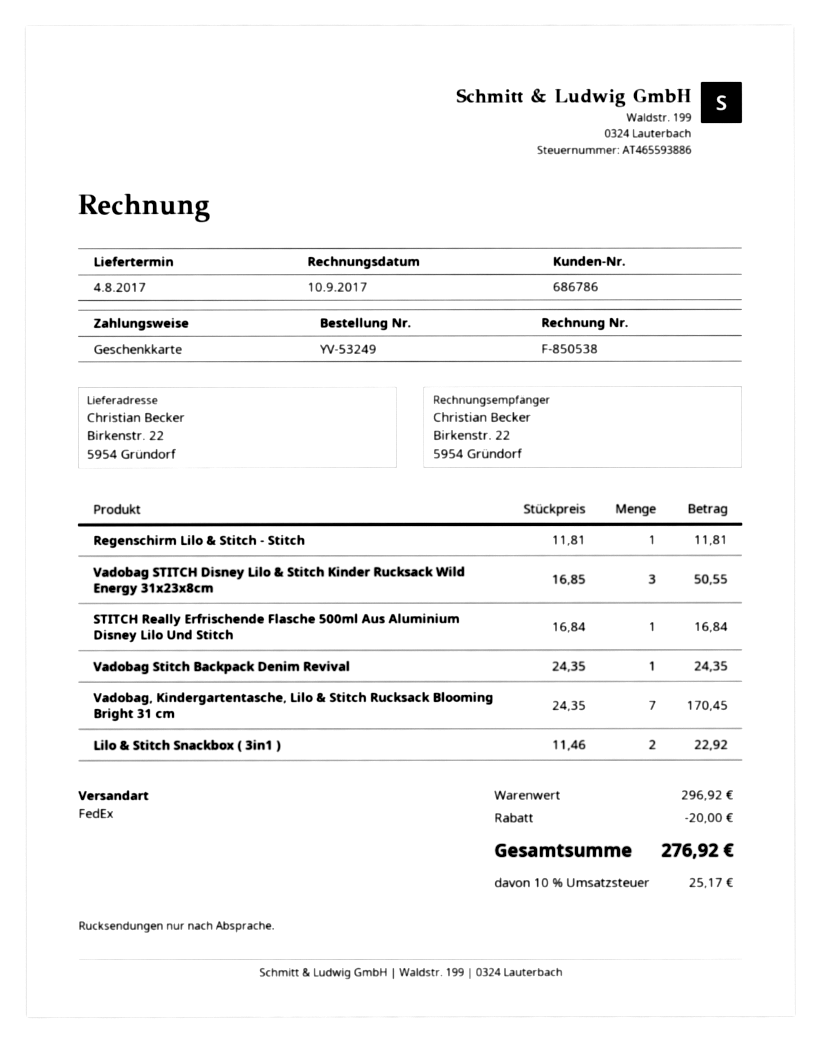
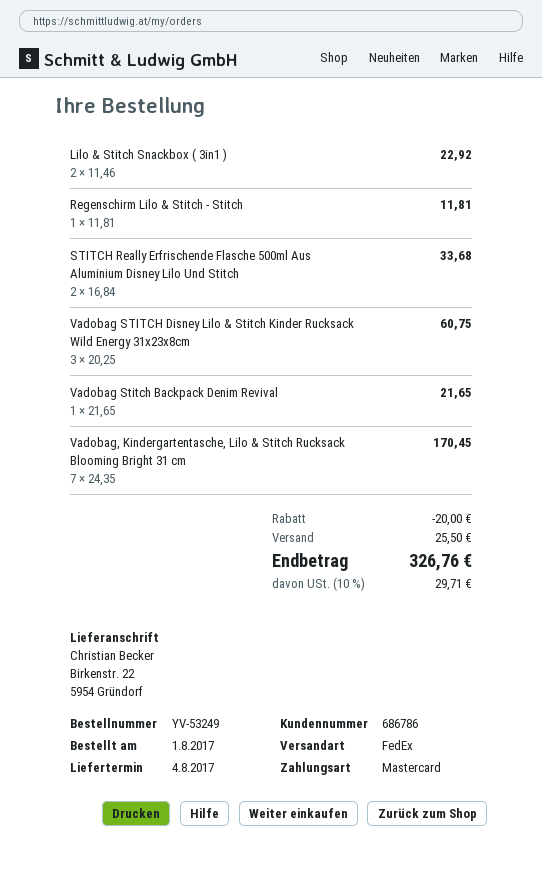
payment method: gift card -> Mastercard
Vadobag STITCH Disney Lilo & Stitch Kinder Rucksack Wild Energy 31x23x8cm: 3 x 16.85 = 50.55 -> 3 x 20.25 = 60.75
STITCH Really Erfrischende Flasche 500ml Aus Aluminium Disney Lilo Und Stitch: 1 x 16.84 = 16.84 -> 2 x 16.84 = 33.68
Vadobag Stitch Backpack Denim Revival: 1 x 24.35 = 24.35 -> 1 x 21.65 = 21.65
shipping: none -> 25.50
tax: 10% = 25.17 -> 10% = 29.71
total: 276.92 -> 326.76

